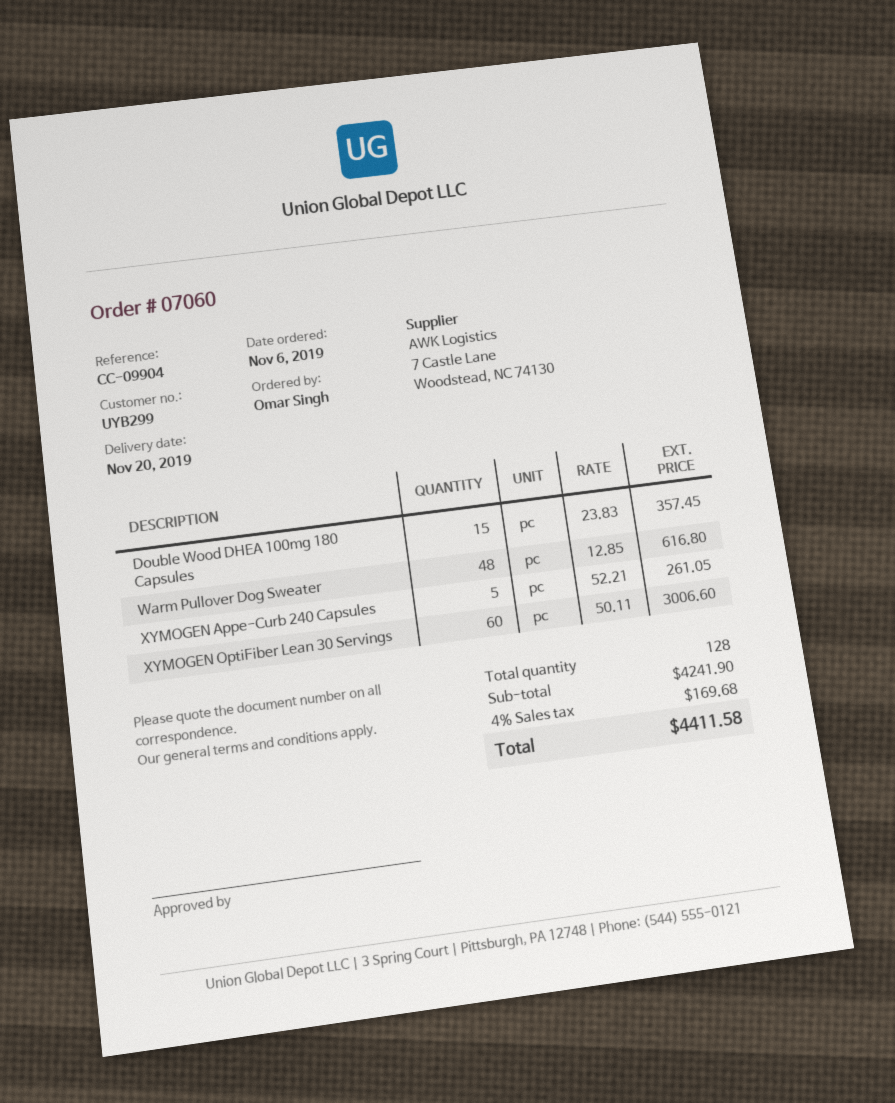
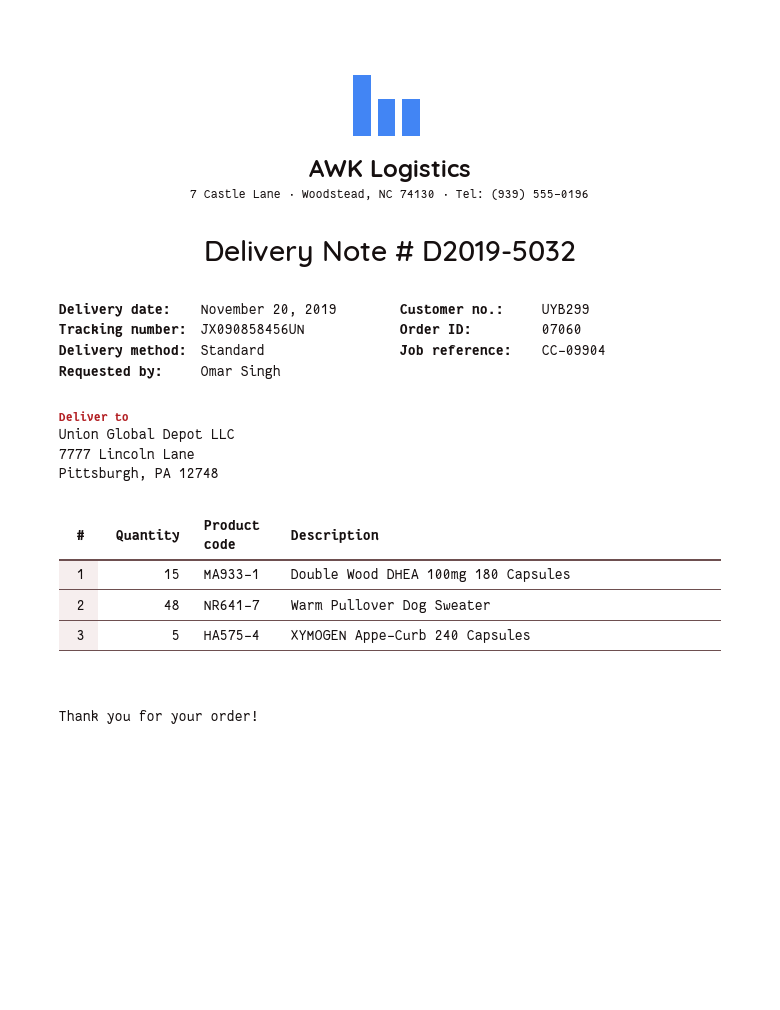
XYMOGEN OptiFiber Lean 30 Servings: 60 -> none

